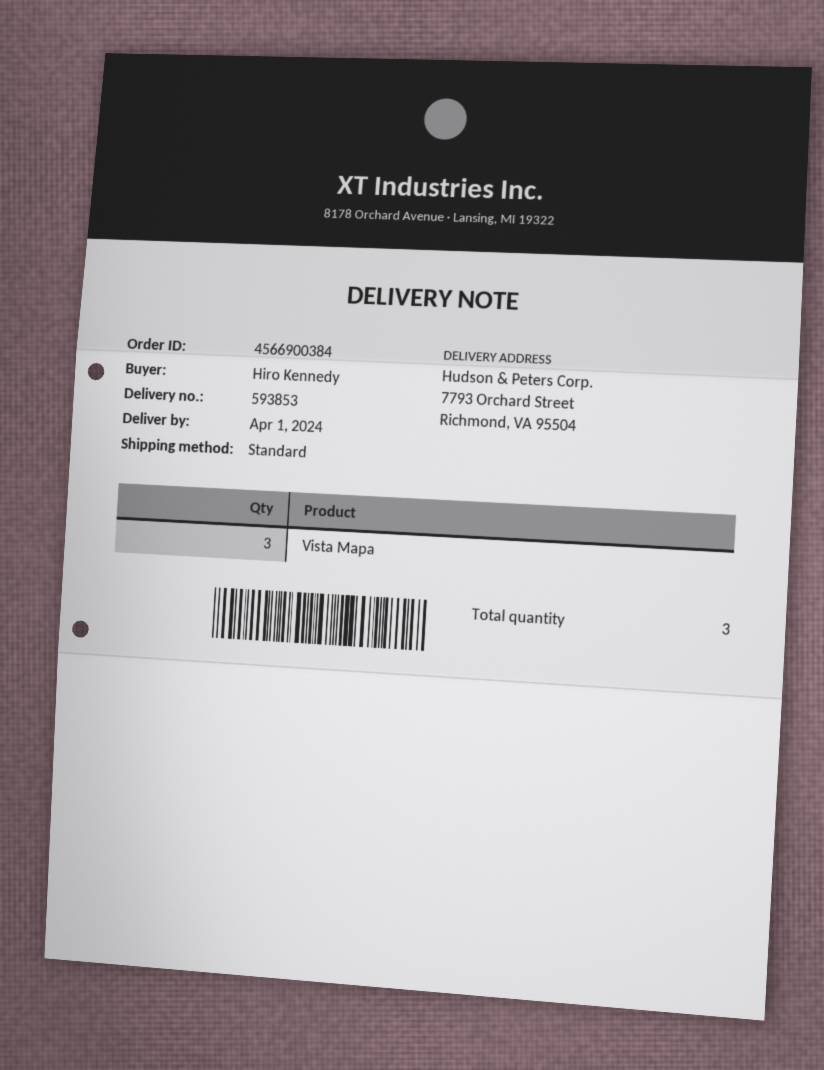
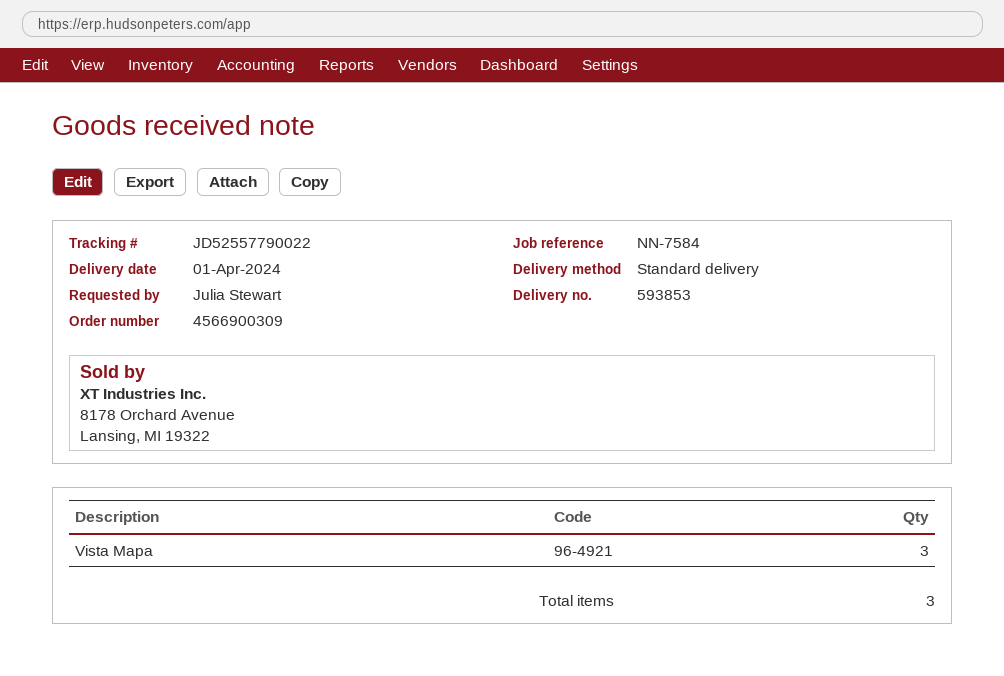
order number: 4566900384 -> 4566900309
ordered by: Hiro Kennedy -> Julia Stewart

